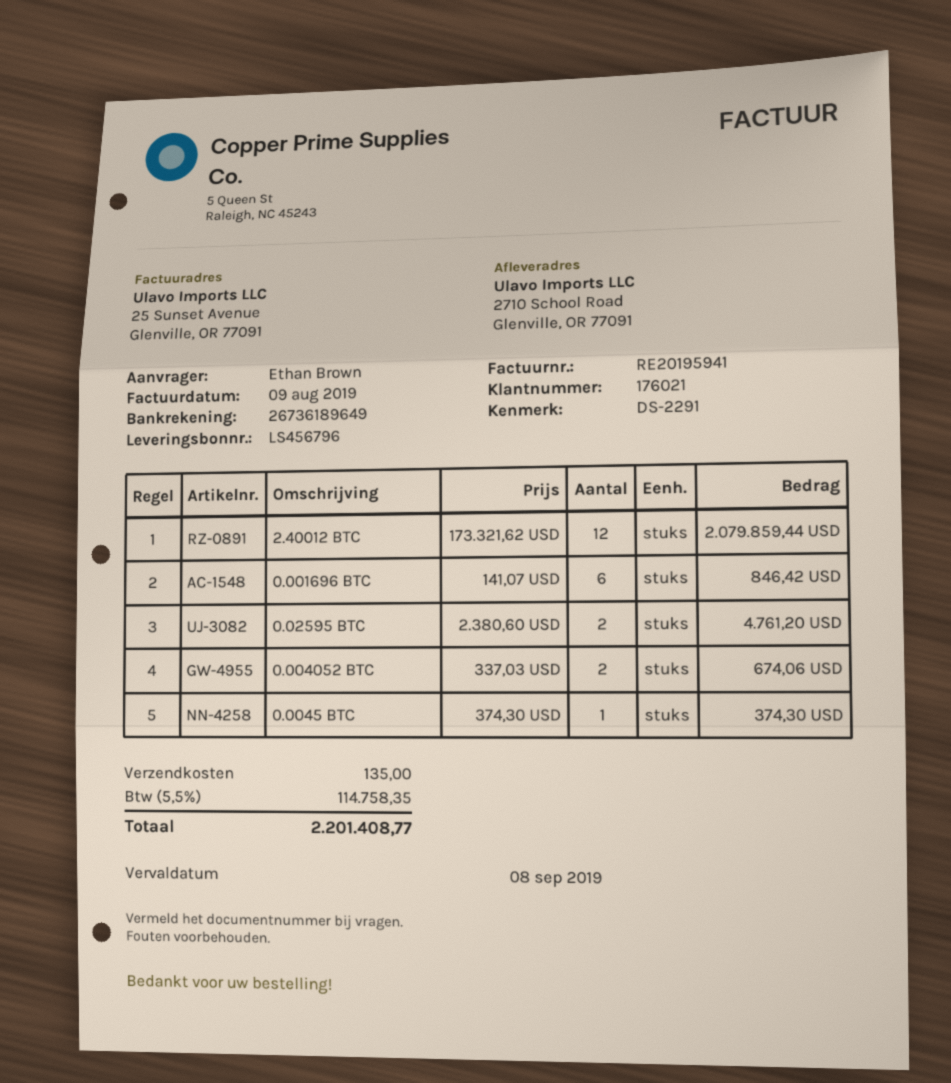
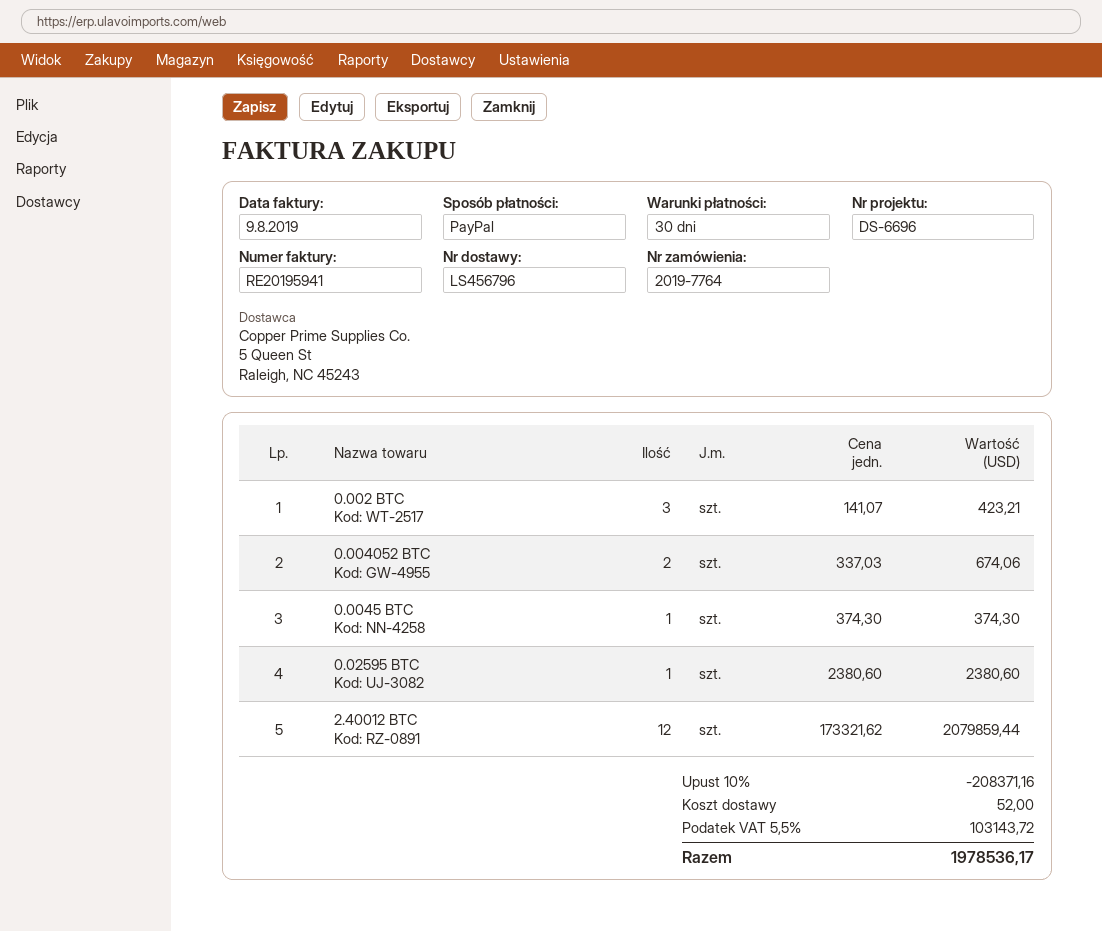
reference: DS-2291 -> DS-6696
0.001696 BTC: 6 x 141.07 = 846.42 -> none
0.02595 BTC: 2 x 2380.60 = 4761.20 -> 1 x 2380.60 = 2380.60
0.002 BTC: none -> 3 x 141.07 = 423.21
discount: none -> 10% = 208371.16
shipping: 135.00 -> 52.00
tax: 5.5% = 114758.35 -> 5.5% = 103143.72
total: 2201408.77 -> 1978536.17

